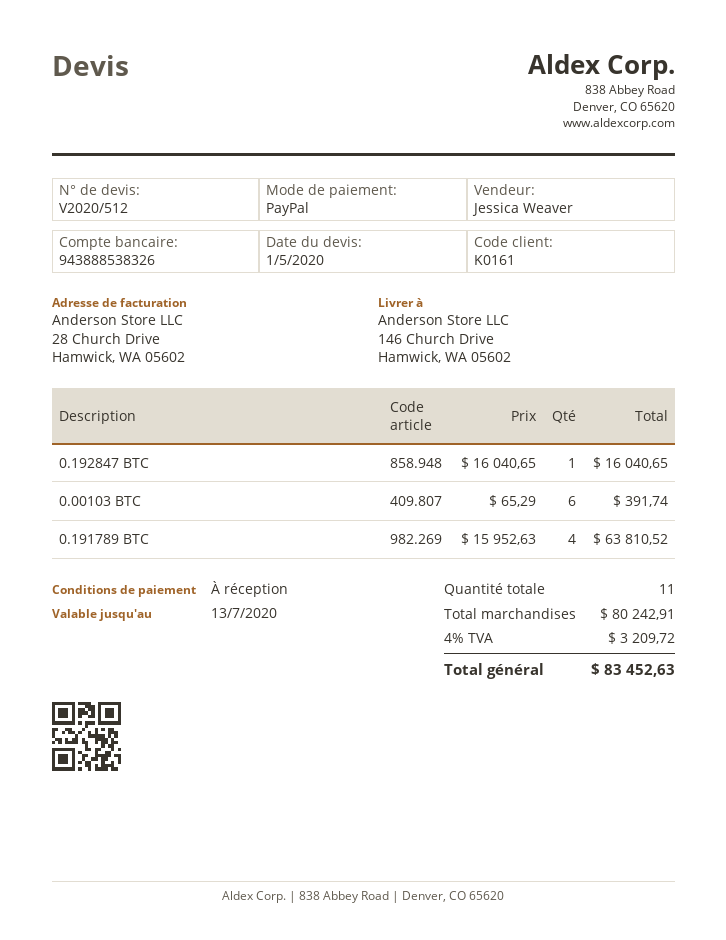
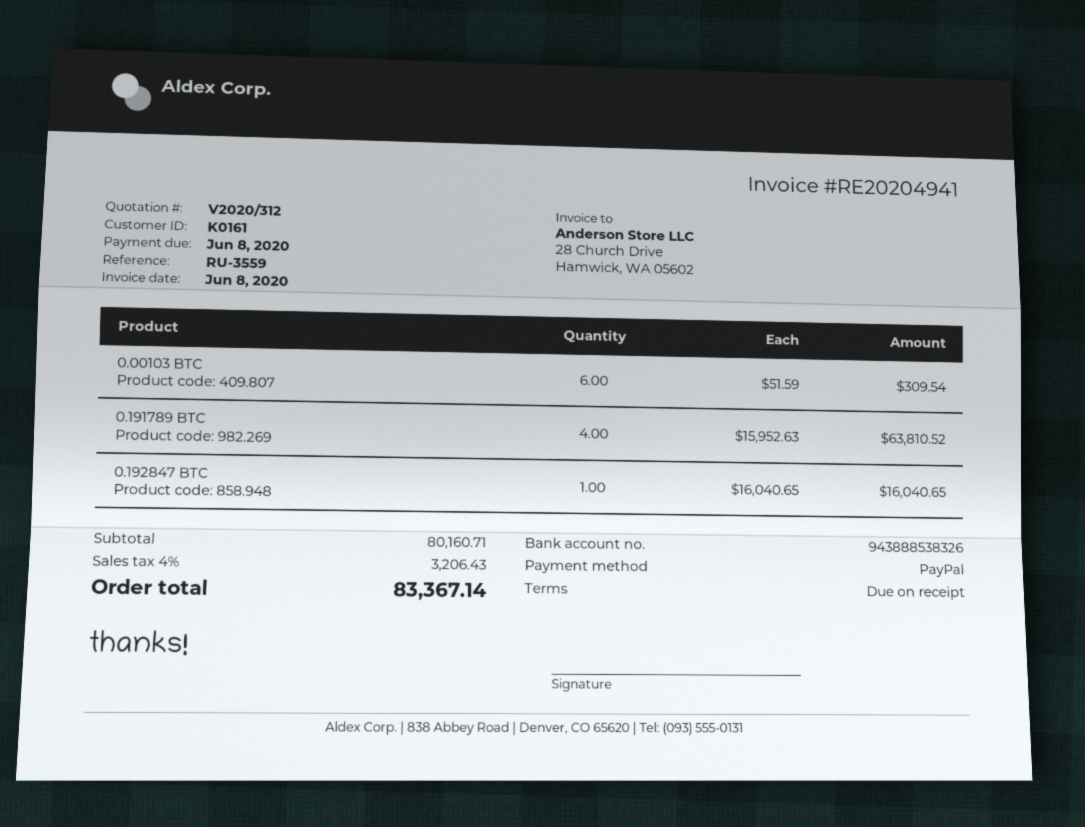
quote number: V2020/512 -> V2020/312
0.00103 BTC: 6 x 65.29 = 391.74 -> 6 x 51.59 = 309.54
subtotal: 80242.91 -> 80160.71
tax: 4% = 3209.72 -> 4% = 3206.43
total: 83452.63 -> 83367.14

